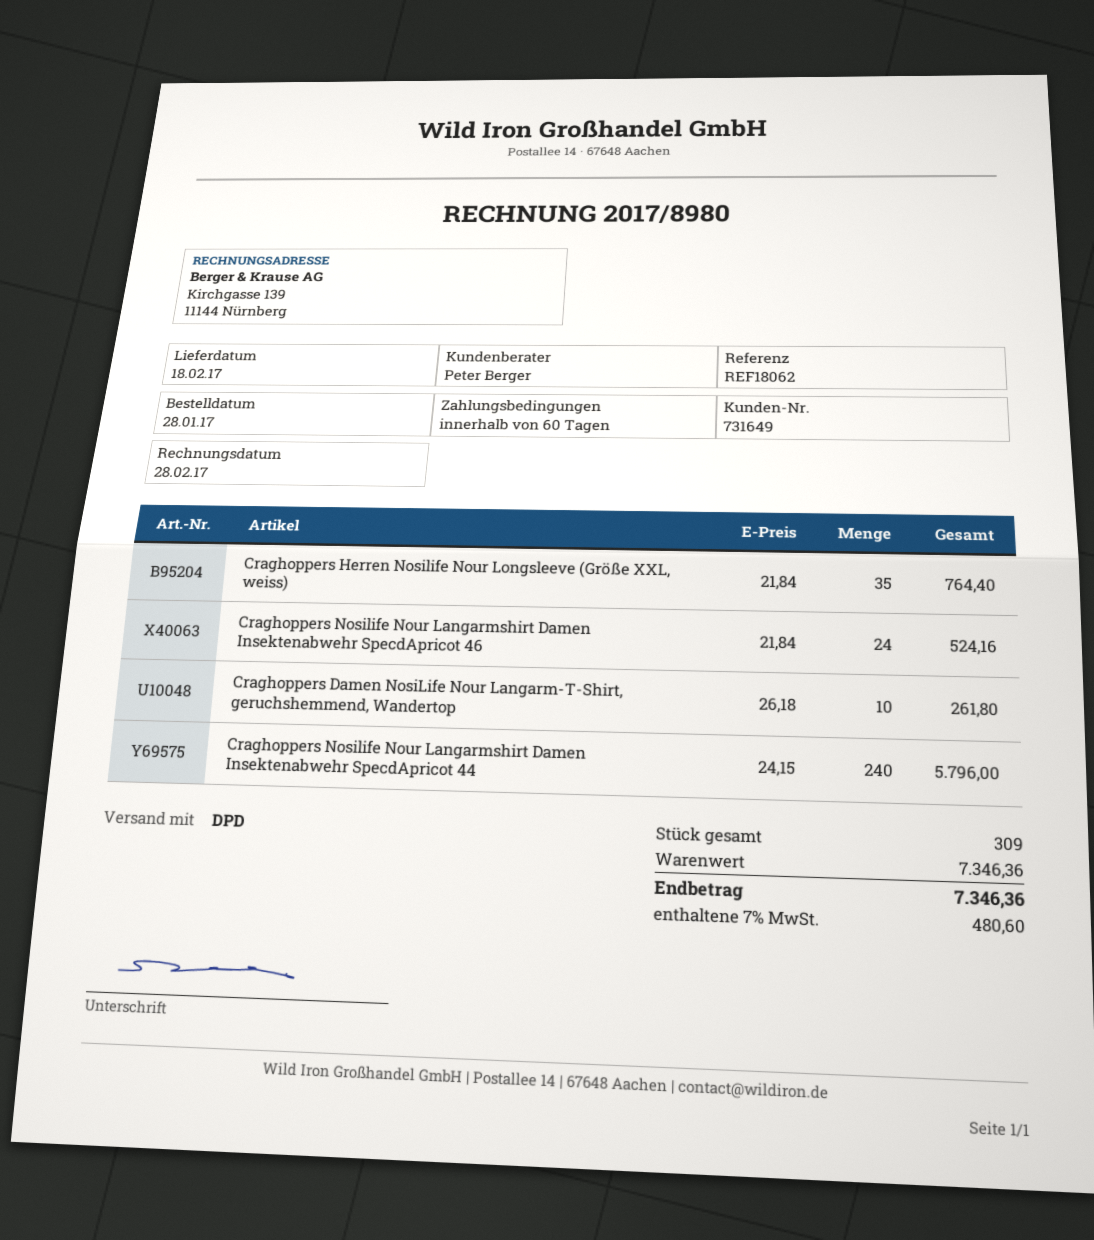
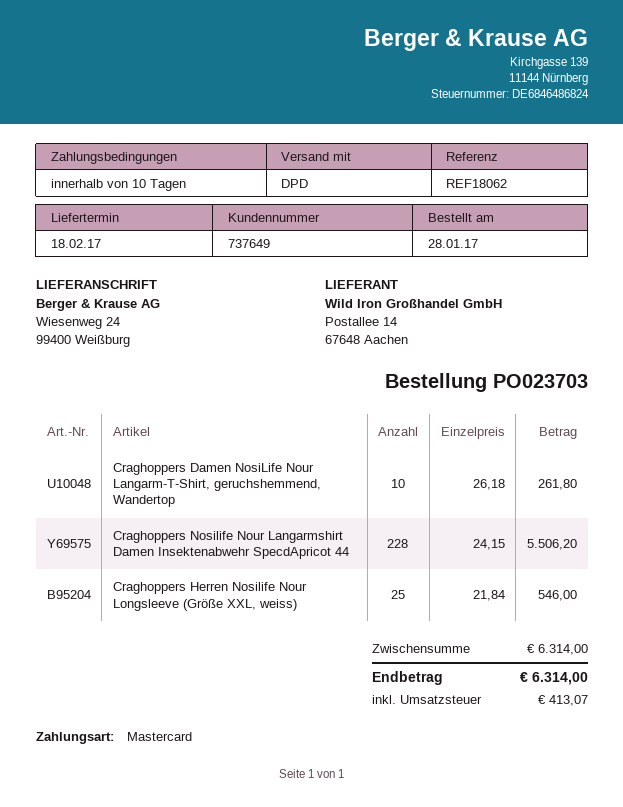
payment terms: 60 days -> 10 days
customer number: 731649 -> 737649
Craghoppers Herren Nosilife Nour Longsleeve (Größe XXL, weiss): 35 x 21.84 = 764.40 -> 25 x 21.84 = 546.00
Craghoppers Nosilife Nour Langarmshirt Damen Insektenabwehr SpecdApricot 46: 24 x 21.84 = 524.16 -> none
Craghoppers Nosilife Nour Langarmshirt Damen Insektenabwehr SpecdApricot 44: 240 x 24.15 = 5796.00 -> 228 x 24.15 = 5506.20
subtotal: 7346.36 -> 6314.00
tax: 480.60 -> 413.07
total: 7346.36 -> 6314.00

